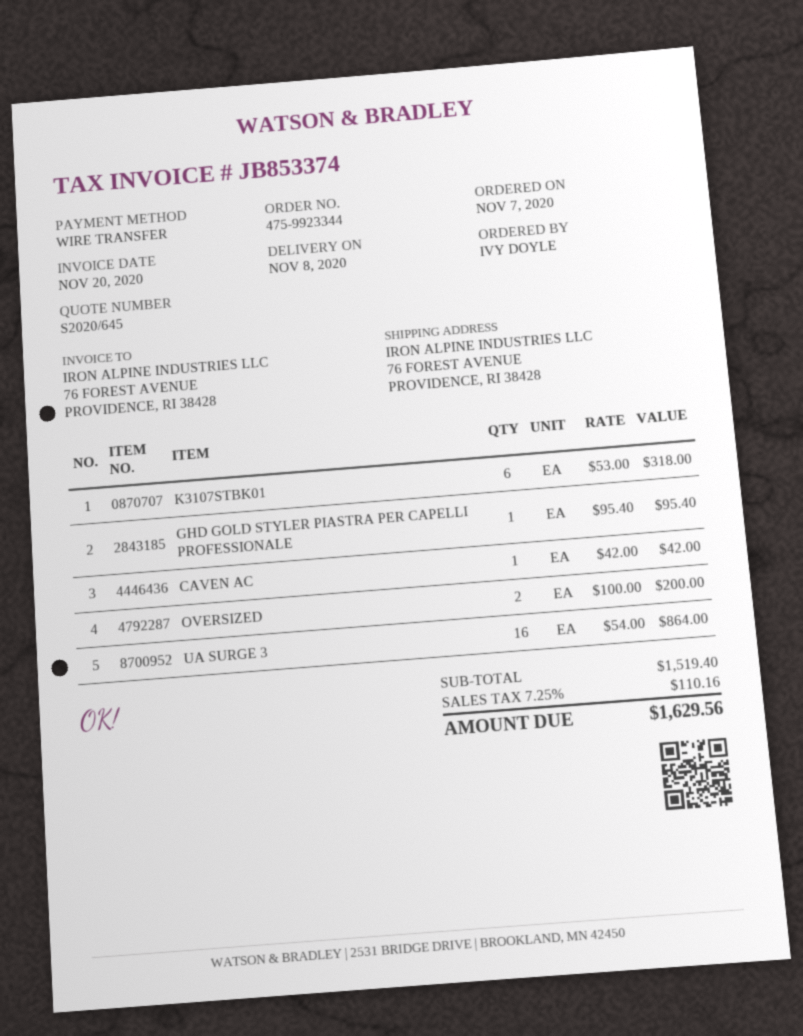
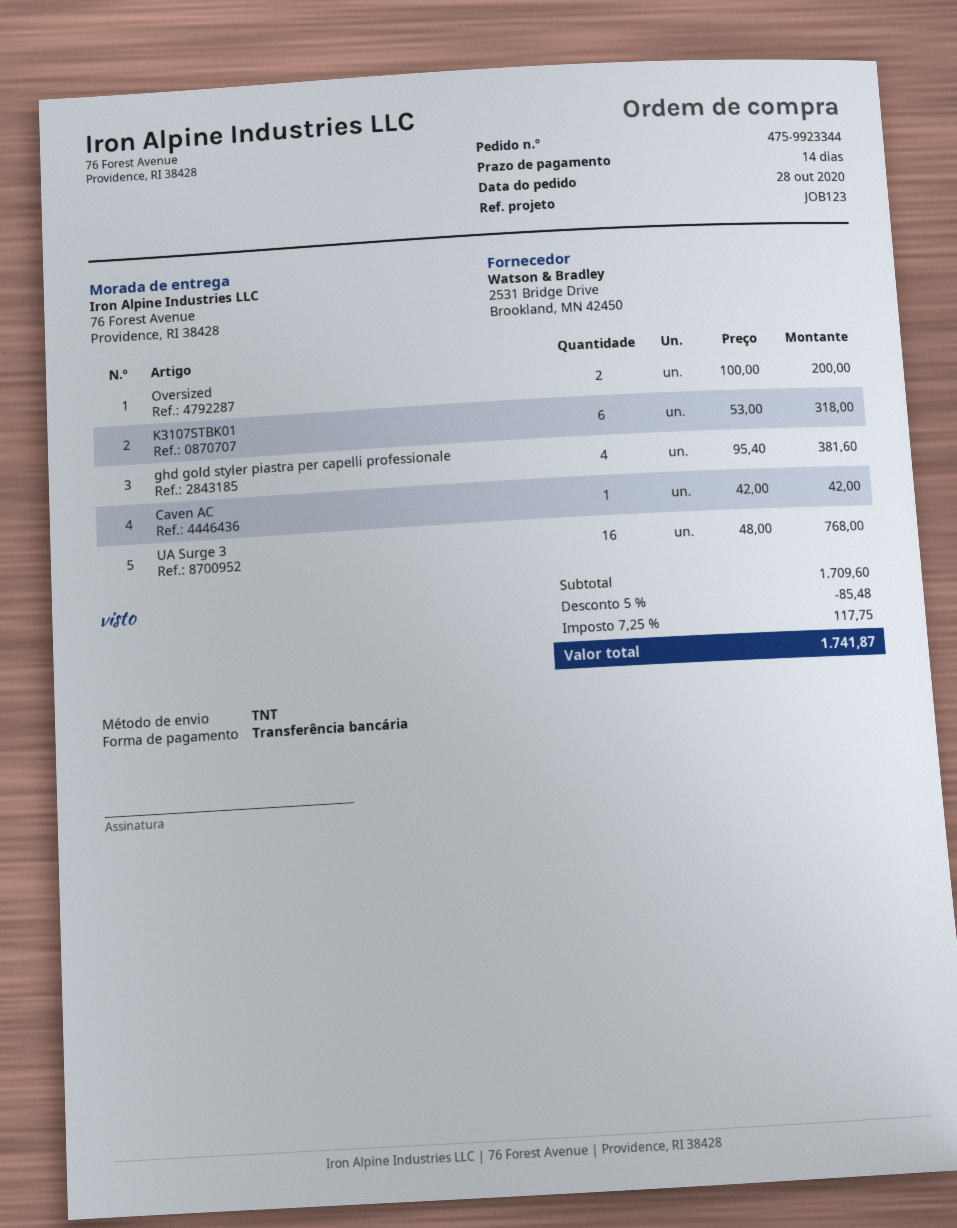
order date: 2020-11-07 -> 2020-10-28
GHD GOLD STYLER PIASTRA PER CAPELLI PROFESSIONALE: 1 x 95.40 = 95.40 -> 4 x 95.40 = 381.60
UA SURGE 3: 16 x 54.00 = 864.00 -> 16 x 48.00 = 768.00
subtotal: 1519.40 -> 1709.60
discount: none -> 5% = 85.48
tax: 7.25% = 110.16 -> 7.25% = 117.75
total: 1629.56 -> 1741.87

